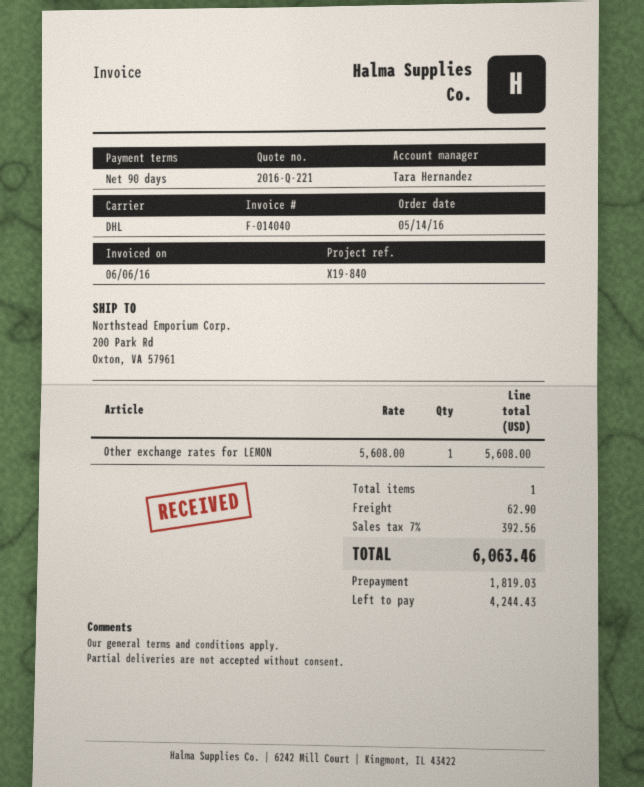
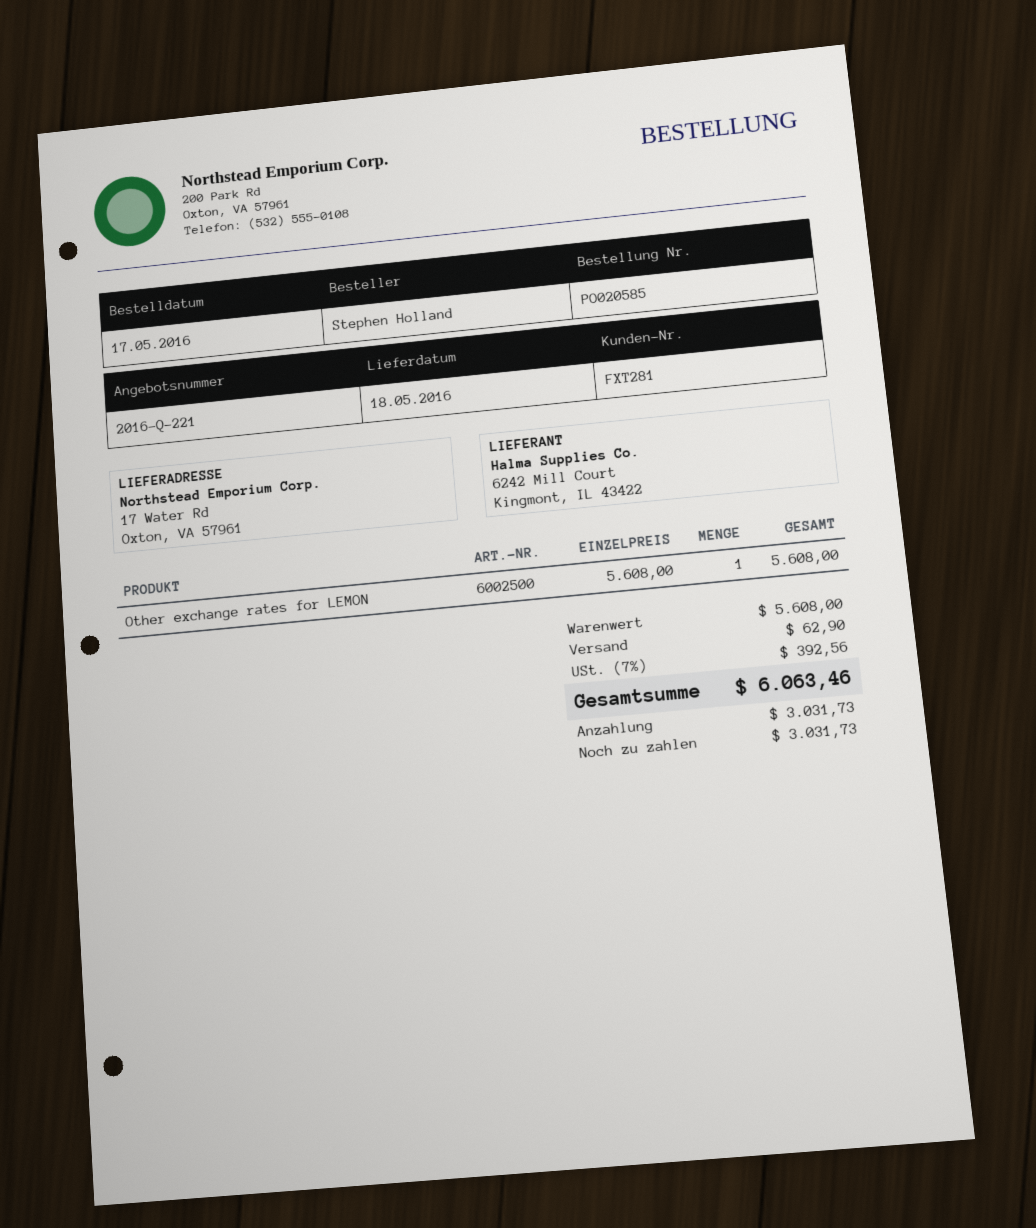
order date: 2016-05-14 -> 2016-05-17
ship to: 200 Park Rd, Oxton, VA 57961 -> 17 Water Rd, Oxton, VA 57961
deposit: 1819.03 -> 3031.73
balance: 4244.43 -> 3031.73

